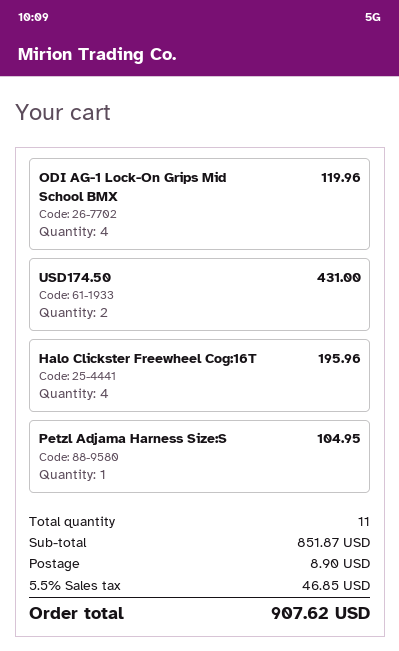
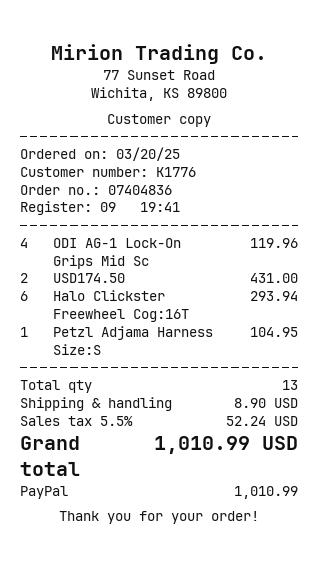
Halo Clickster Freewheel Cog:16T: 4 for 195.96 -> 6 for 293.94
total quantity: 11 -> 13
tax: 5.5% = 46.85 -> 5.5% = 52.24
total: 907.62 -> 1010.99

